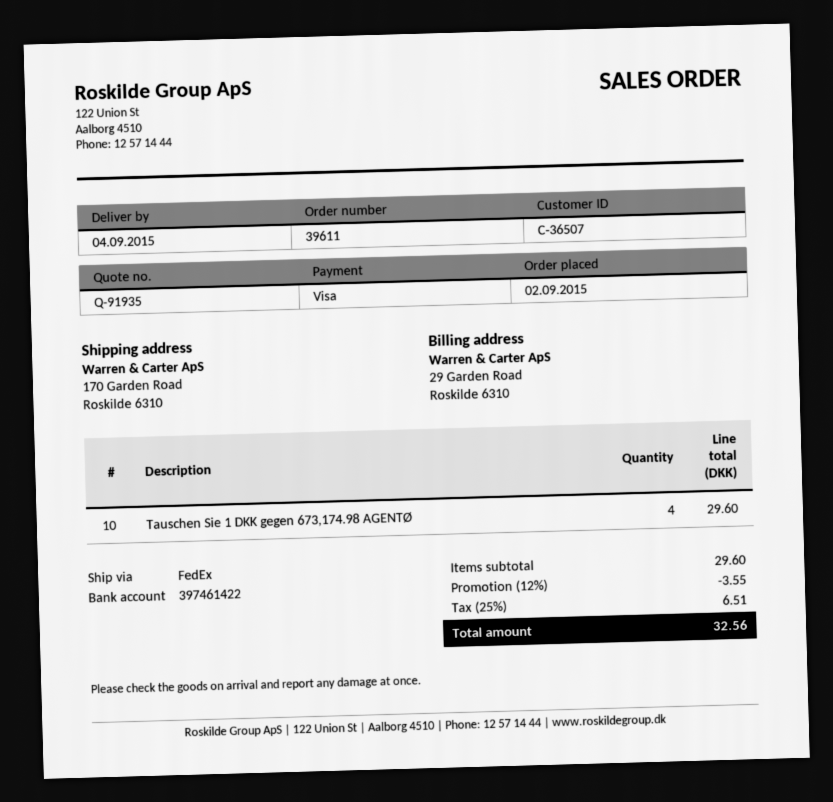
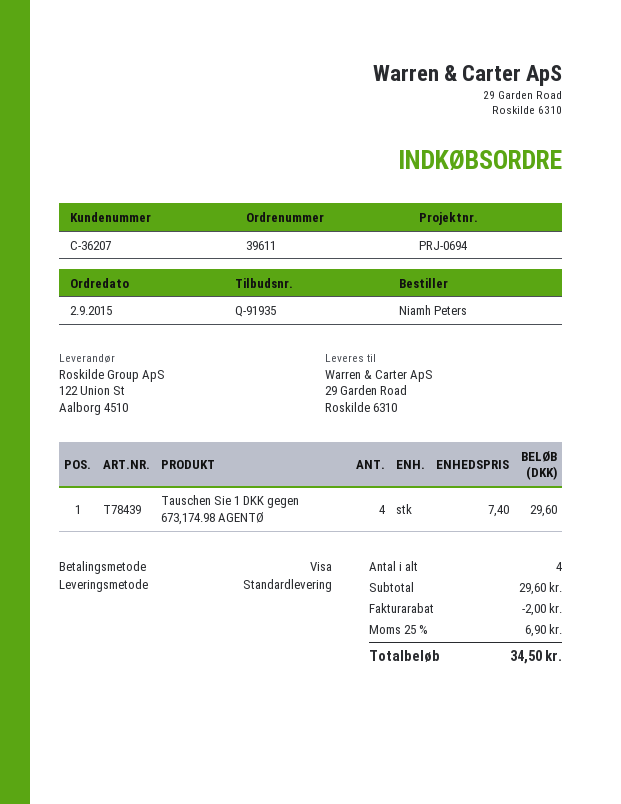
customer number: C-36507 -> C-36207
shipping method: FedEx -> standard
ship to: 170 Garden Road, Roskilde 6310 -> 29 Garden Road, Roskilde 6310
discount: 3.55 -> 2.00
tax: 25% = 6.51 -> 25% = 6.90
total: 32.56 -> 34.50

